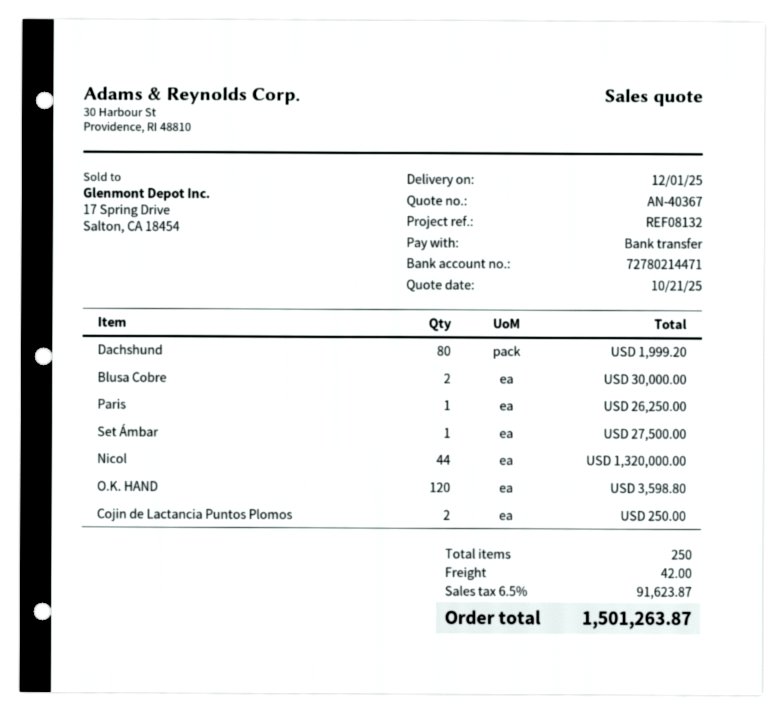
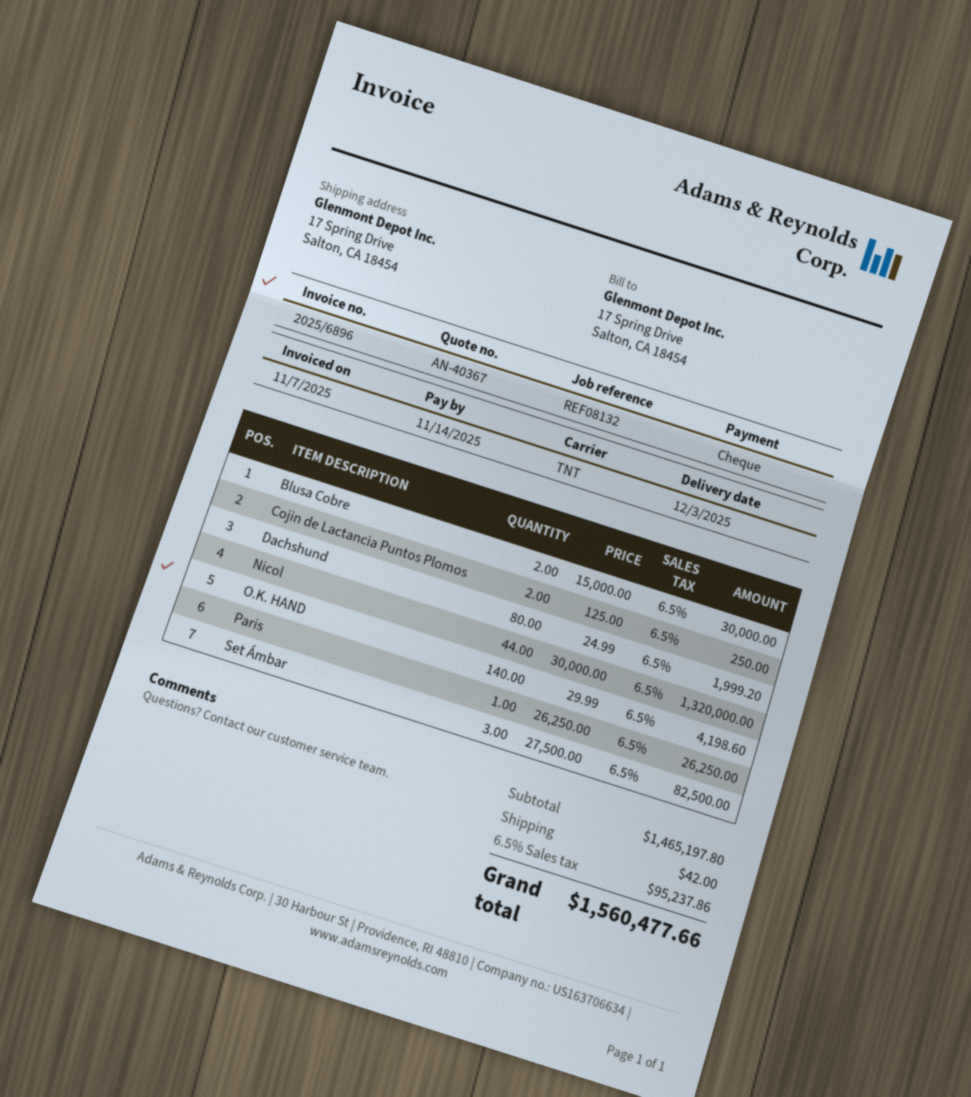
delivery date: 2025-12-01 -> 2025-12-03
payment method: bank transfer -> cheque
Set Ámbar: 1 for 27500.00 -> 3 for 82500.00
O.K. HAND: 120 for 3598.80 -> 140 for 4198.60
tax: 6.5% = 91623.87 -> 6.5% = 95237.86
total: 1501263.87 -> 1560477.66

